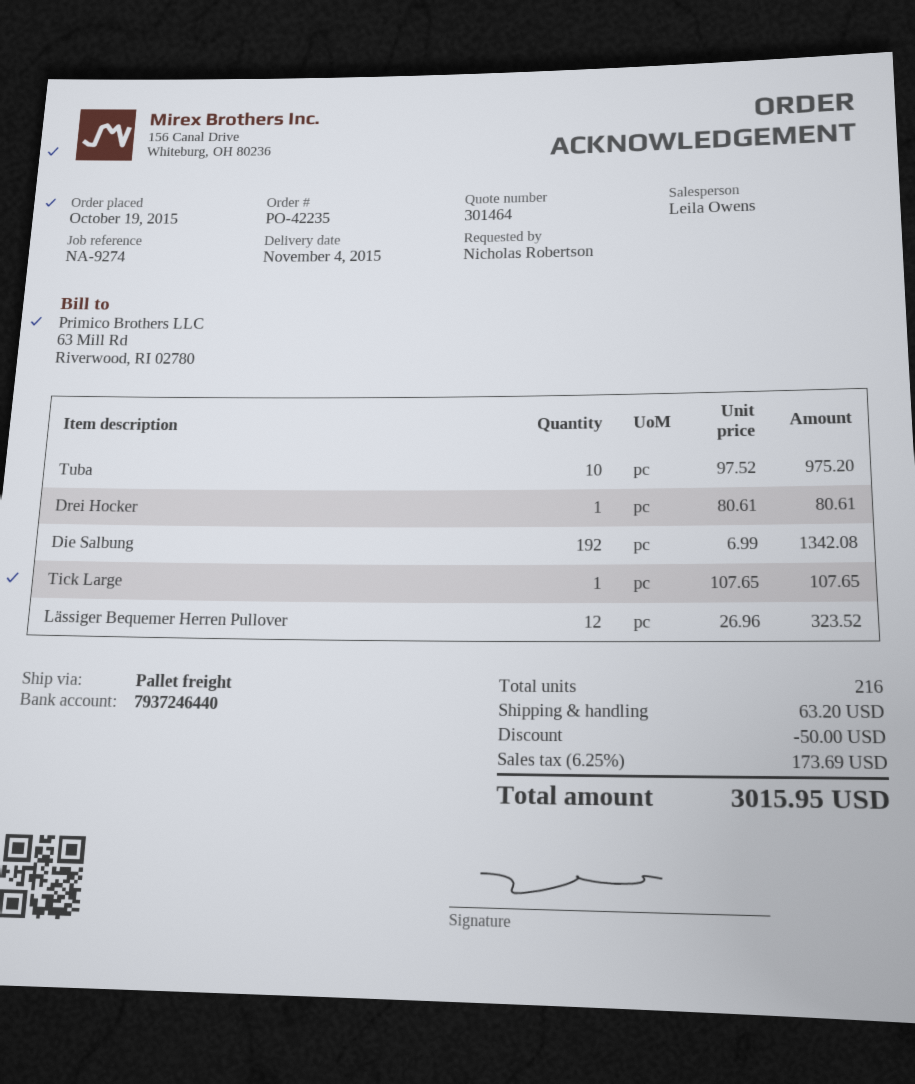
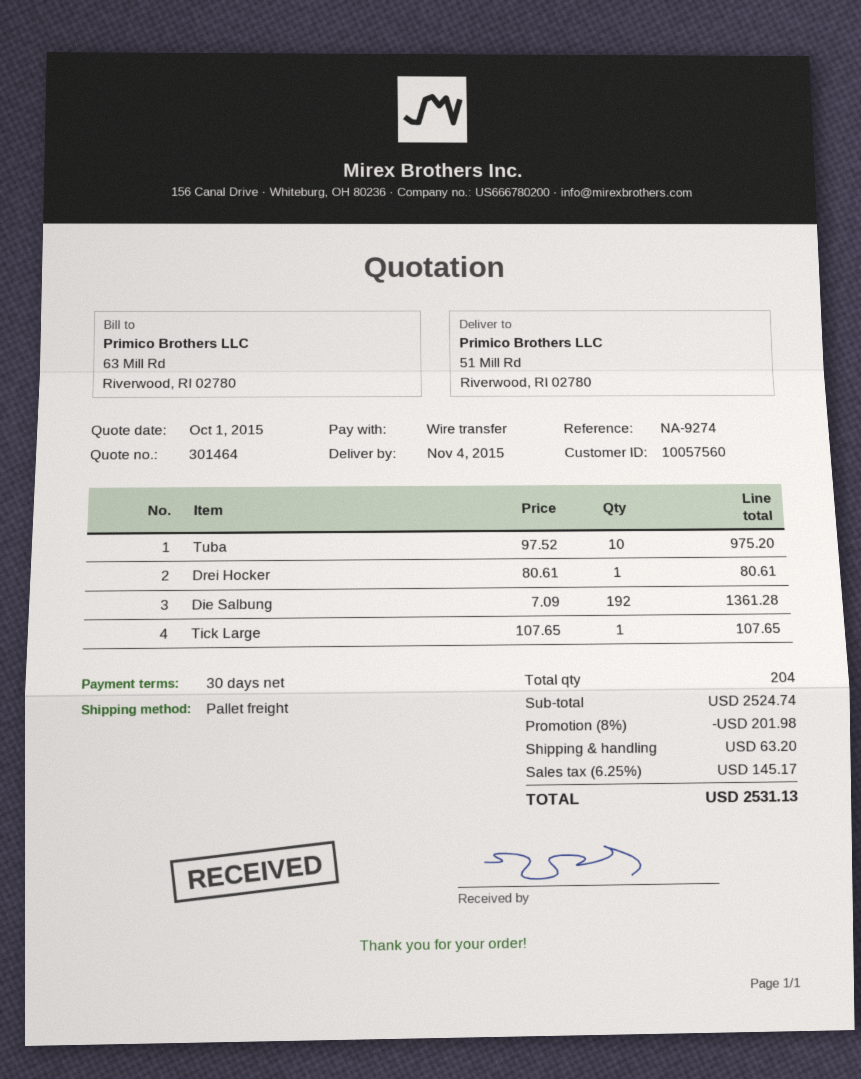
Die Salbung: 192 x 6.99 = 1342.08 -> 192 x 7.09 = 1361.28
Lässiger Bequemer Herren Pullover: 12 x 26.96 = 323.52 -> none
total quantity: 216 -> 204
discount: 50.00 -> 201.98
tax: 6.25% = 173.69 -> 6.25% = 145.17
total: 3015.95 -> 2531.13

